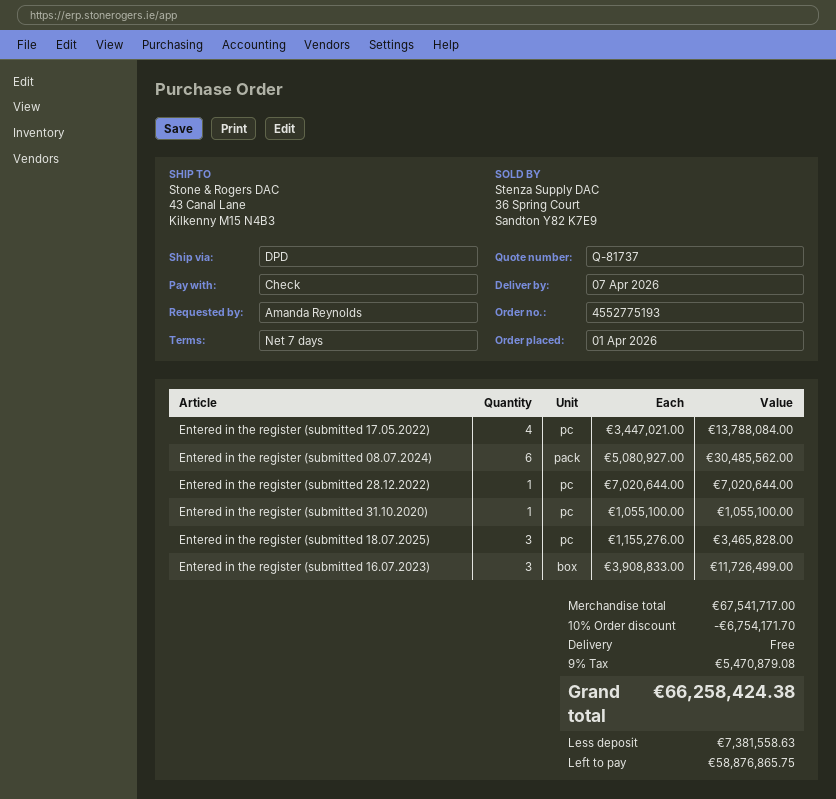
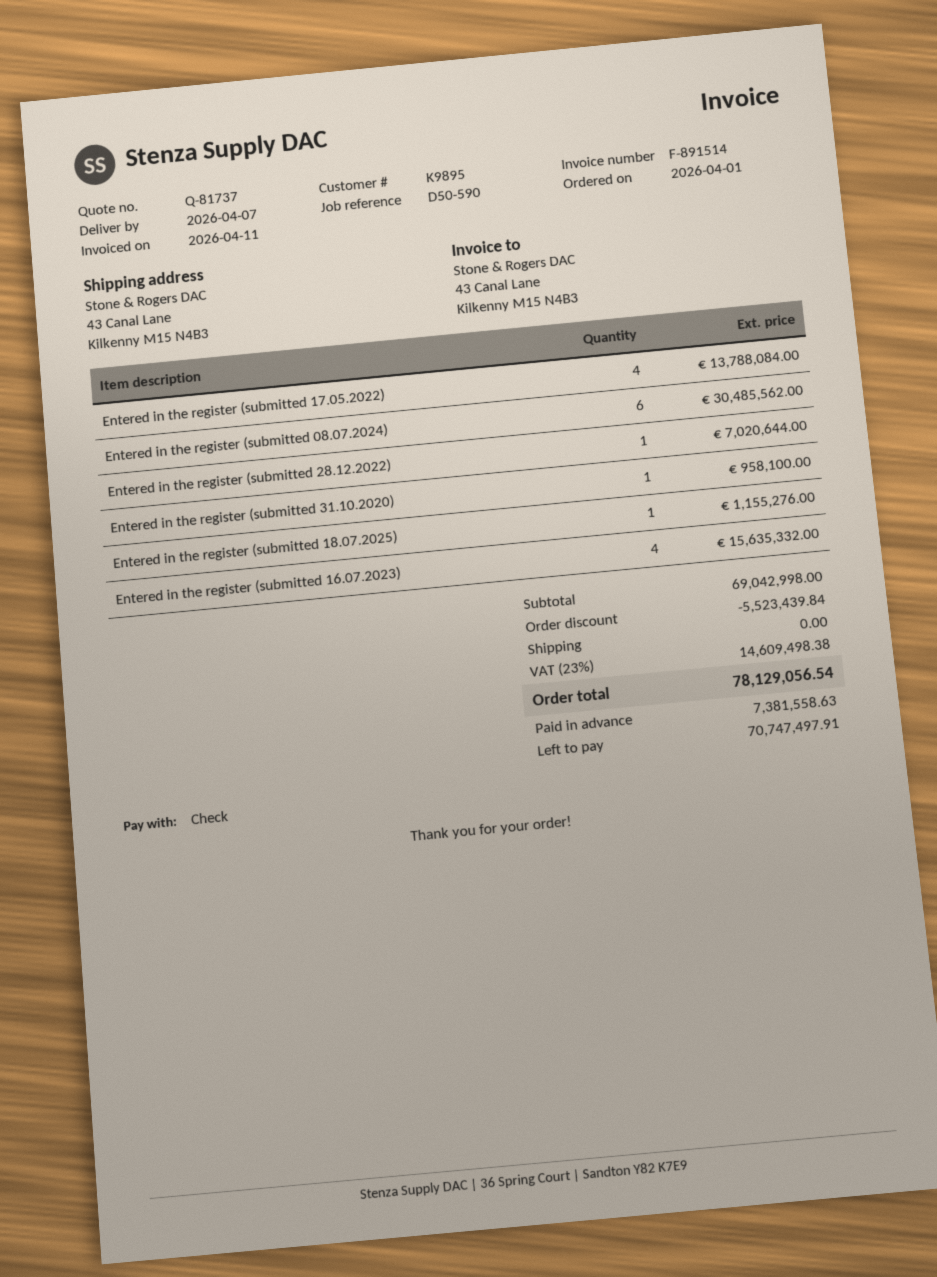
Entered in the register (submitted 31.10.2020): 1 for 1055100.00 -> 1 for 958100.00
Entered in the register (submitted 18.07.2025): 3 for 3465828.00 -> 1 for 1155276.00
Entered in the register (submitted 16.07.2023): 3 for 11726499.00 -> 4 for 15635332.00
subtotal: 67541717.00 -> 69042998.00
discount: 6754171.70 -> 5523439.84
tax: 9% = 5470879.08 -> 23% = 14609498.38
total: 66258424.38 -> 78129056.54
balance: 58876865.75 -> 70747497.91

